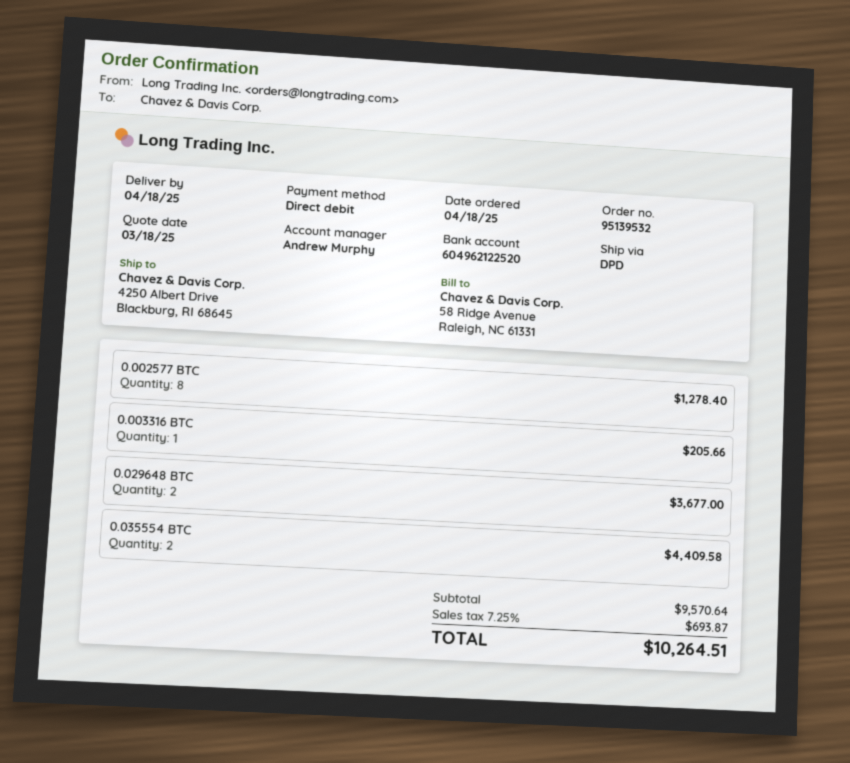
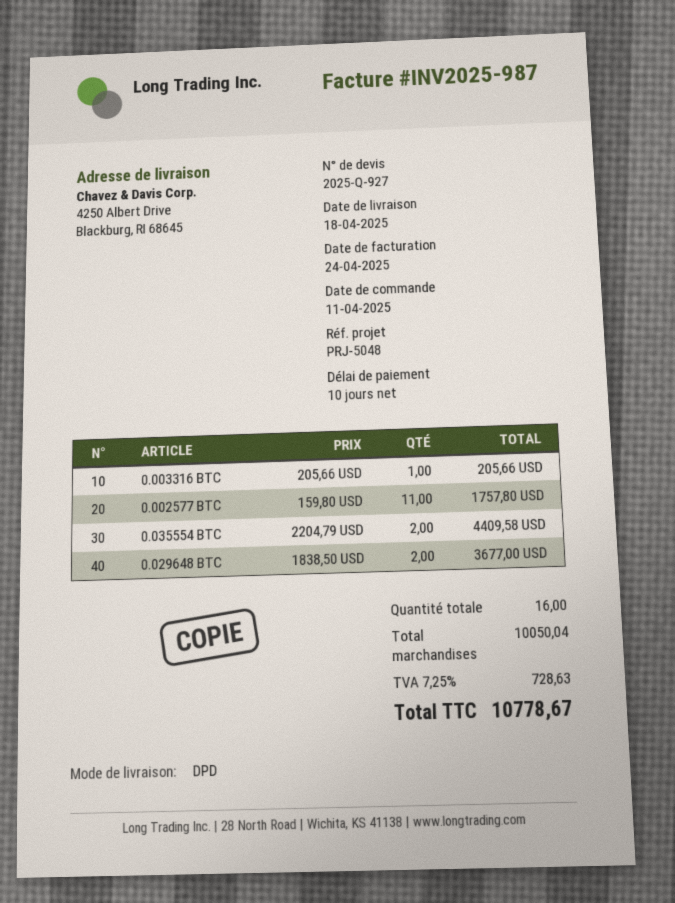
order date: 2025-04-18 -> 2025-04-11
0.002577 BTC: 8 for 1278.40 -> 11 for 1757.80
subtotal: 9570.64 -> 10050.04
tax: 7.25% = 693.87 -> 7.25% = 728.63
total: 10264.51 -> 10778.67

